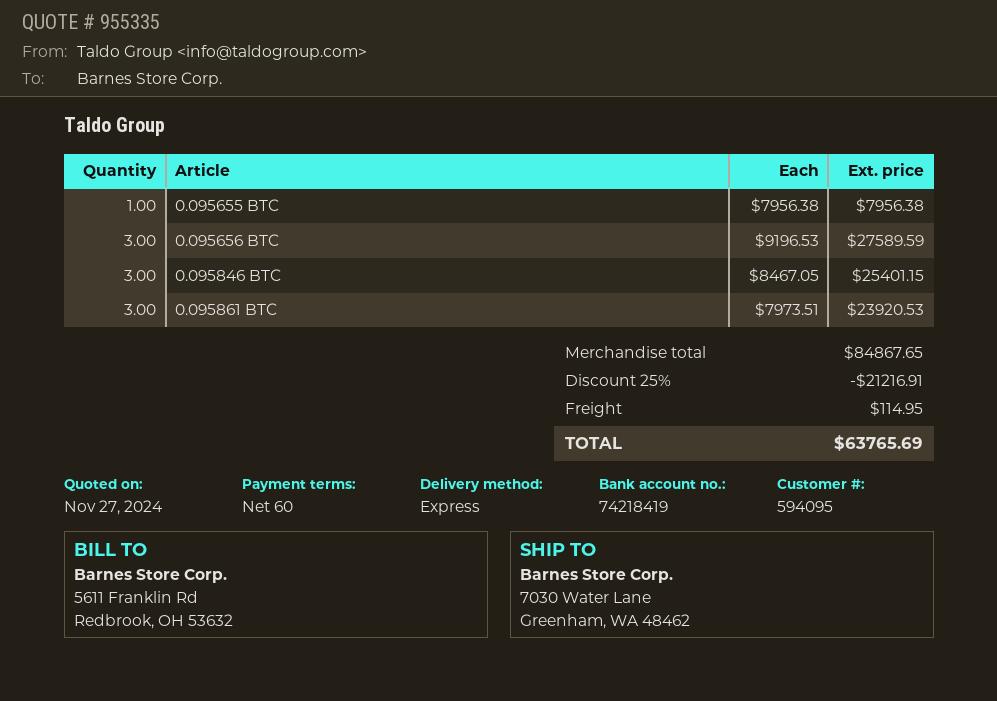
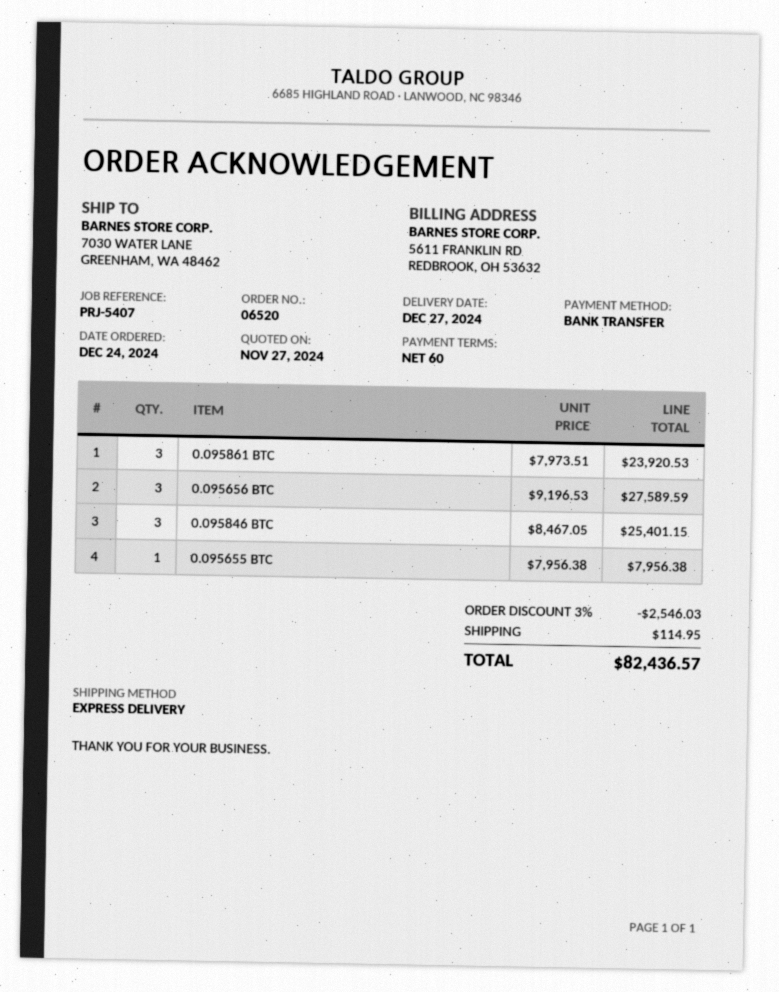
discount: 25% = 21216.91 -> 3% = 2546.03
total: 63765.69 -> 82436.57

